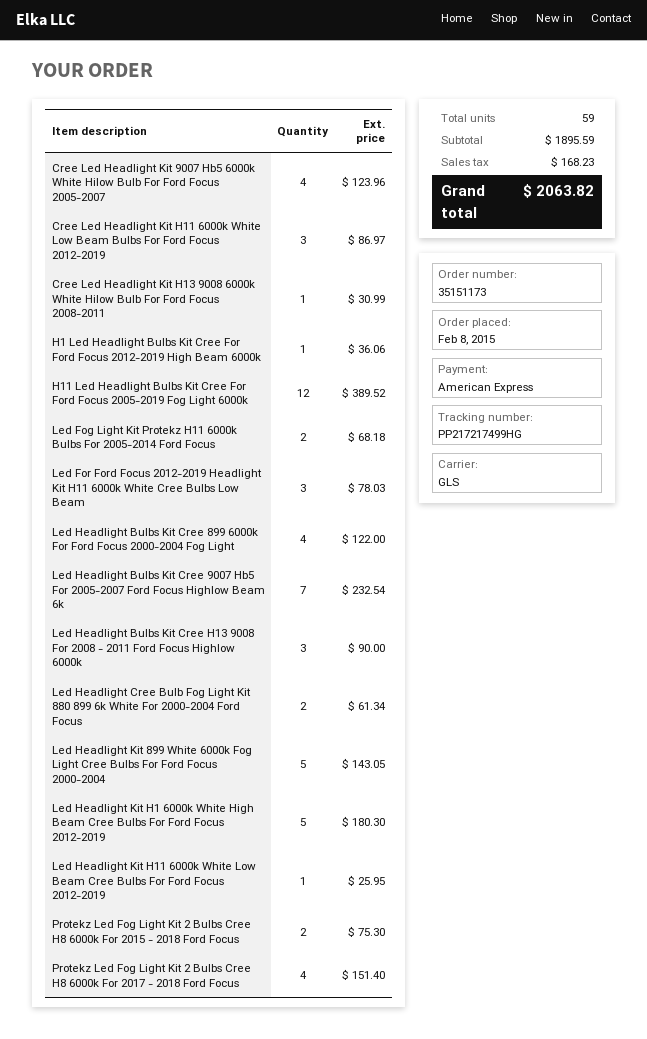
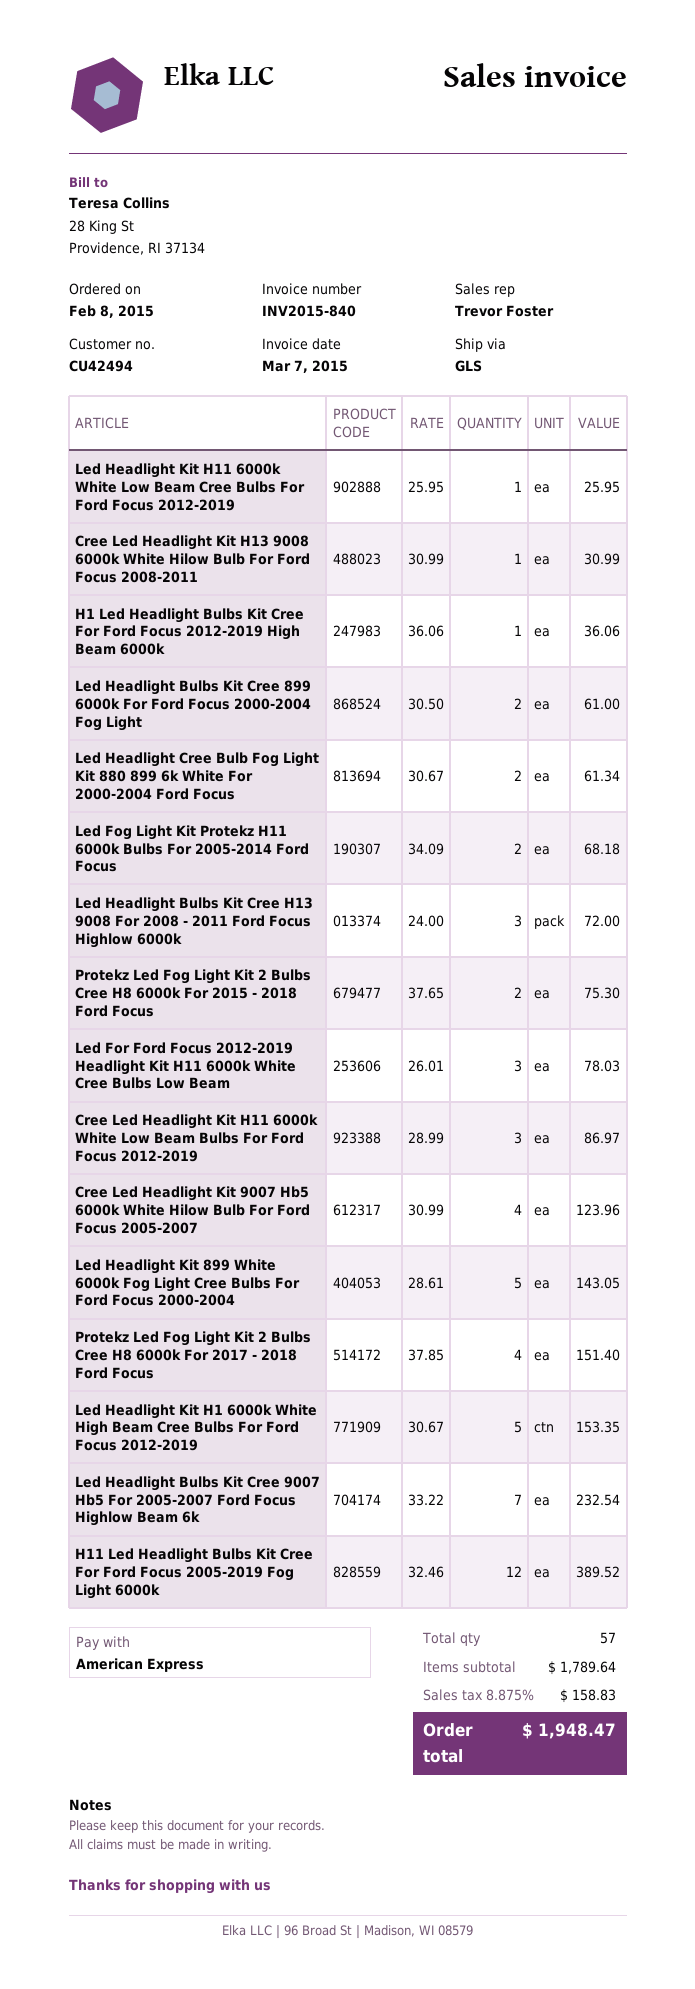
Led Headlight Bulbs Kit Cree 899 6000k For Ford Focus 2000-2004 Fog Light: 4 for 122.00 -> 2 for 61.00
Led Headlight Bulbs Kit Cree H13 9008 For 2008 - 2011 Ford Focus Highlow 6000k: 3 for 90.00 -> 3 for 72.00
Led Headlight Kit H1 6000k White High Beam Cree Bulbs For Ford Focus 2012-2019: 5 for 180.30 -> 5 for 153.35
total quantity: 59 -> 57
subtotal: 1895.59 -> 1789.64
tax: 168.23 -> 158.83
total: 2063.82 -> 1948.47

